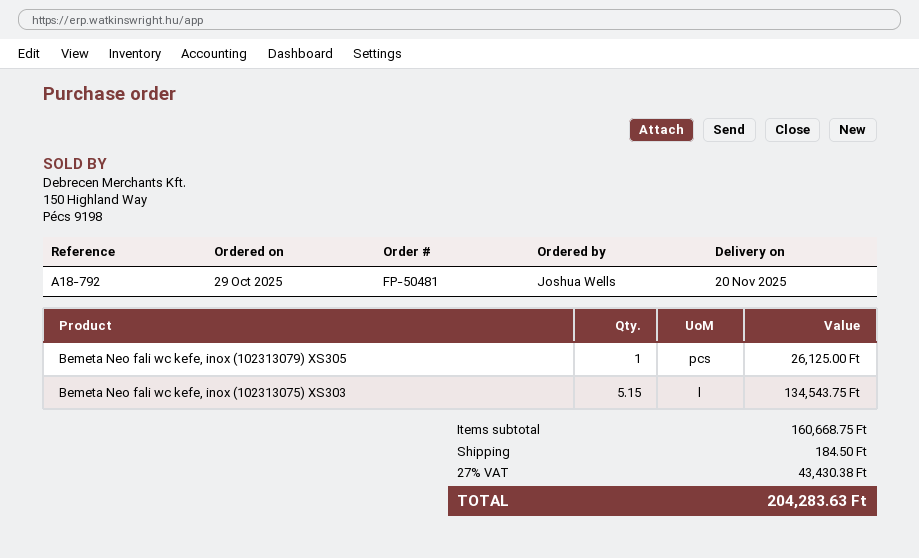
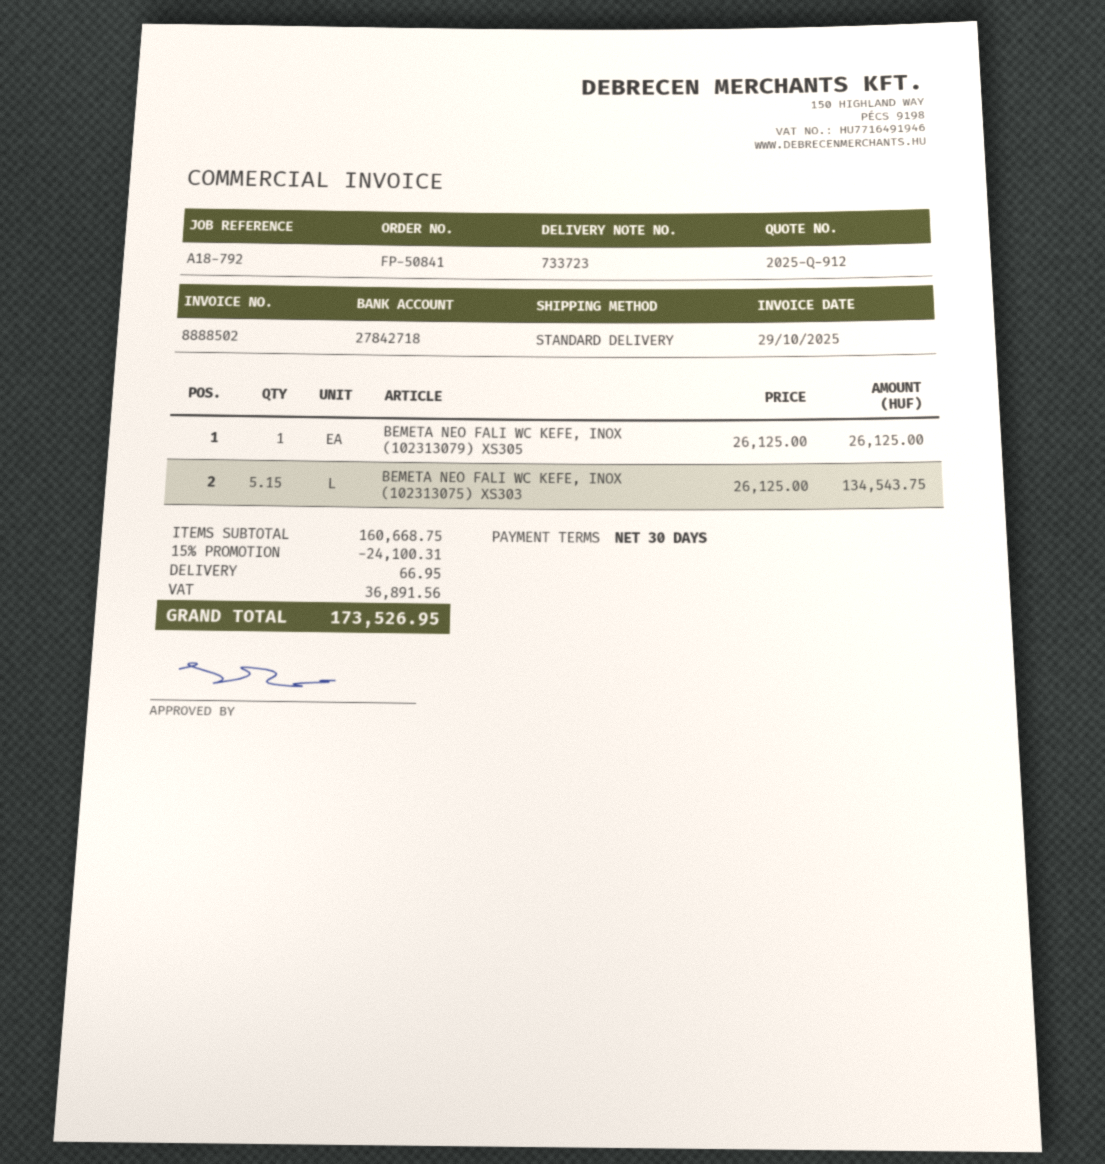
order number: FP-50481 -> FP-50841
discount: none -> 15% = 24100.31
shipping: 184.50 -> 66.95
tax: 43430.38 -> 36891.56
total: 204283.63 -> 173526.95

